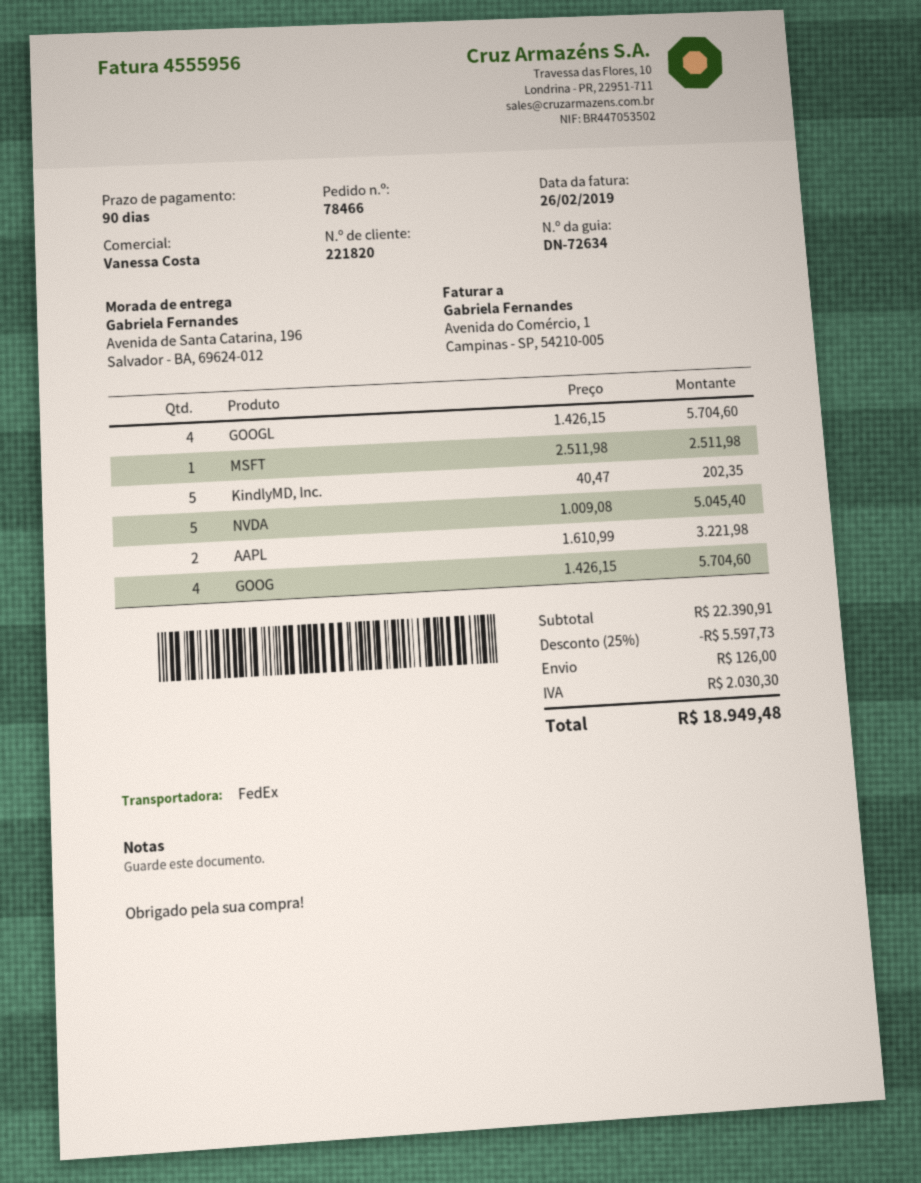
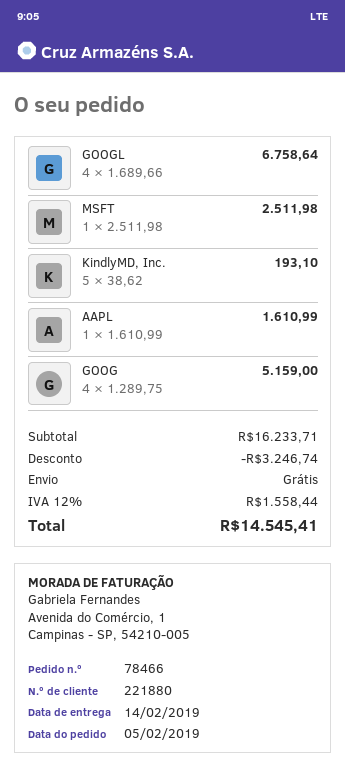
customer number: 221820 -> 221880
GOOGL: 4 x 1426.15 = 5704.60 -> 4 x 1689.66 = 6758.64
KindlyMD, Inc.: 5 x 40.47 = 202.35 -> 5 x 38.62 = 193.10
NVDA: 5 x 1009.08 = 5045.40 -> none
AAPL: 2 x 1610.99 = 3221.98 -> 1 x 1610.99 = 1610.99
GOOG: 4 x 1426.15 = 5704.60 -> 4 x 1289.75 = 5159.00
subtotal: 22390.91 -> 16233.71
discount: 5597.73 -> 3246.74
shipping: 126.00 -> 0.00
tax: 2030.30 -> 1558.44
total: 18949.48 -> 14545.41

